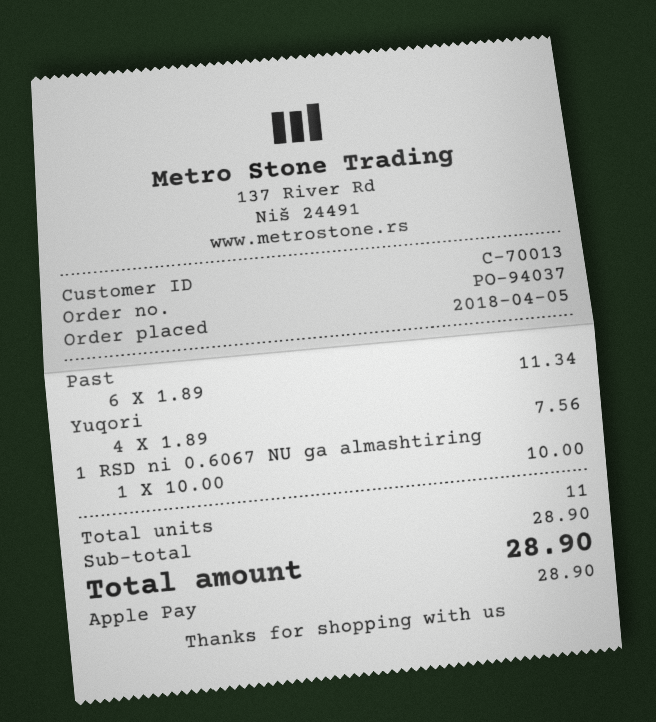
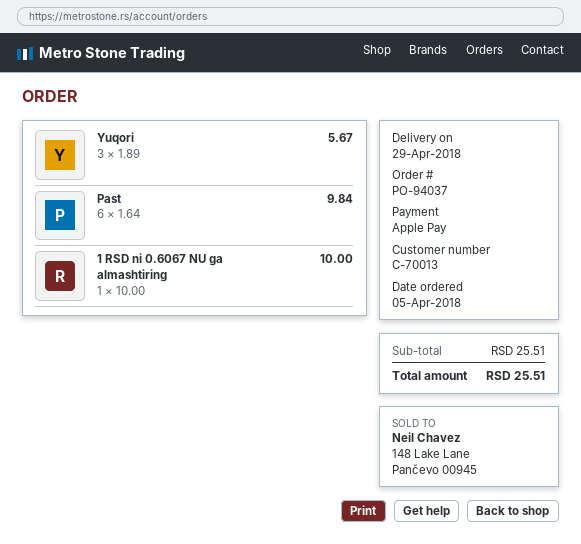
Past: 6 x 1.89 = 11.34 -> 6 x 1.64 = 9.84
Yuqori: 4 x 1.89 = 7.56 -> 3 x 1.89 = 5.67
subtotal: 28.90 -> 25.51
total: 28.90 -> 25.51

